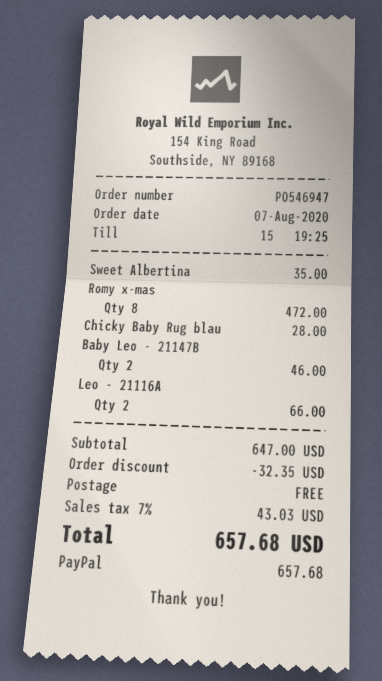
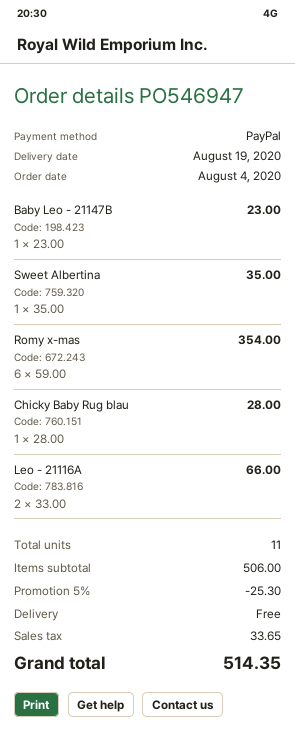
order date: 2020-08-07 -> 2020-08-04
Romy x-mas: 8 for 472.00 -> 6 for 354.00
Baby Leo - 21147B: 2 for 46.00 -> 1 for 23.00
subtotal: 647.00 -> 506.00
discount: 32.35 -> 25.30
tax: 43.03 -> 33.65
total: 657.68 -> 514.35

